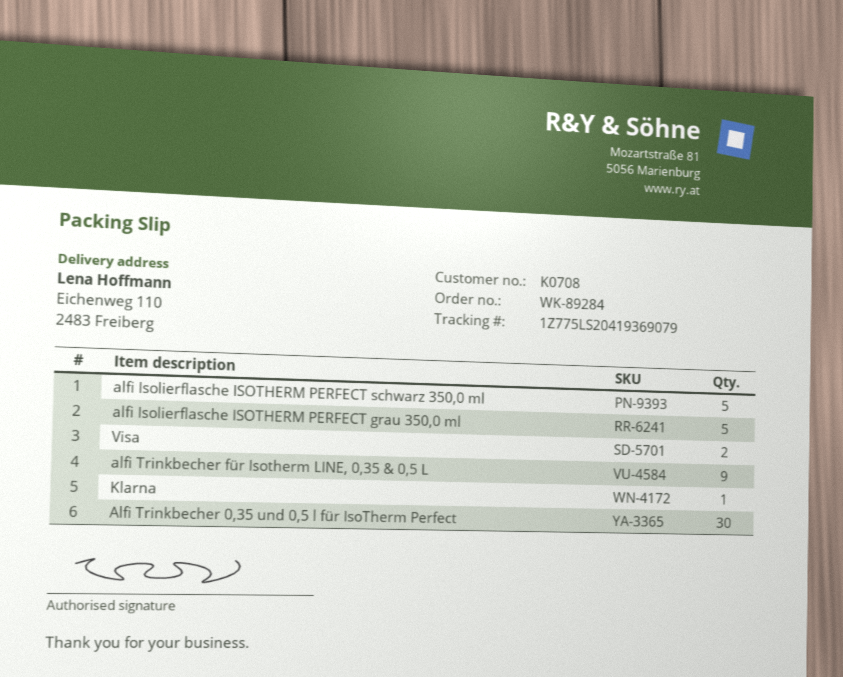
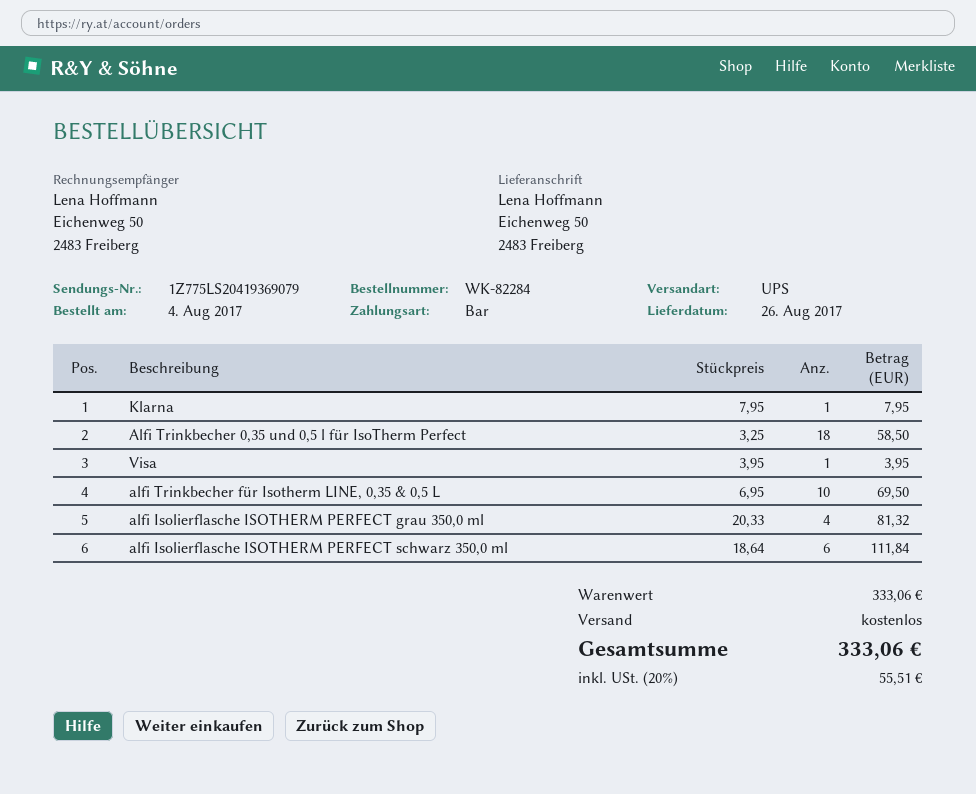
order number: WK-89284 -> WK-82284
ship to: Eichenweg 110, 2483 Freiberg -> Eichenweg 50, 2483 Freiberg
alfi Isolierflasche ISOTHERM PERFECT schwarz 350,0 ml: 5 -> 6
alfi Isolierflasche ISOTHERM PERFECT grau 350,0 ml: 5 -> 4
Visa: 2 -> 1
alfi Trinkbecher für Isotherm LINE, 0,35 & 0,5 L: 9 -> 10
Alfi Trinkbecher 0,35 und 0,5 l für IsoTherm Perfect: 30 -> 18

